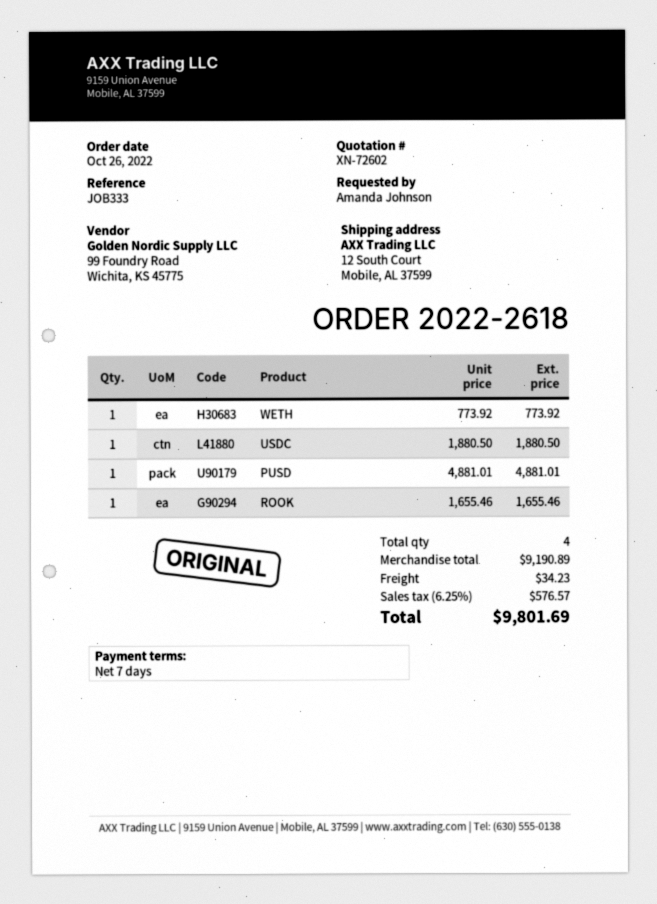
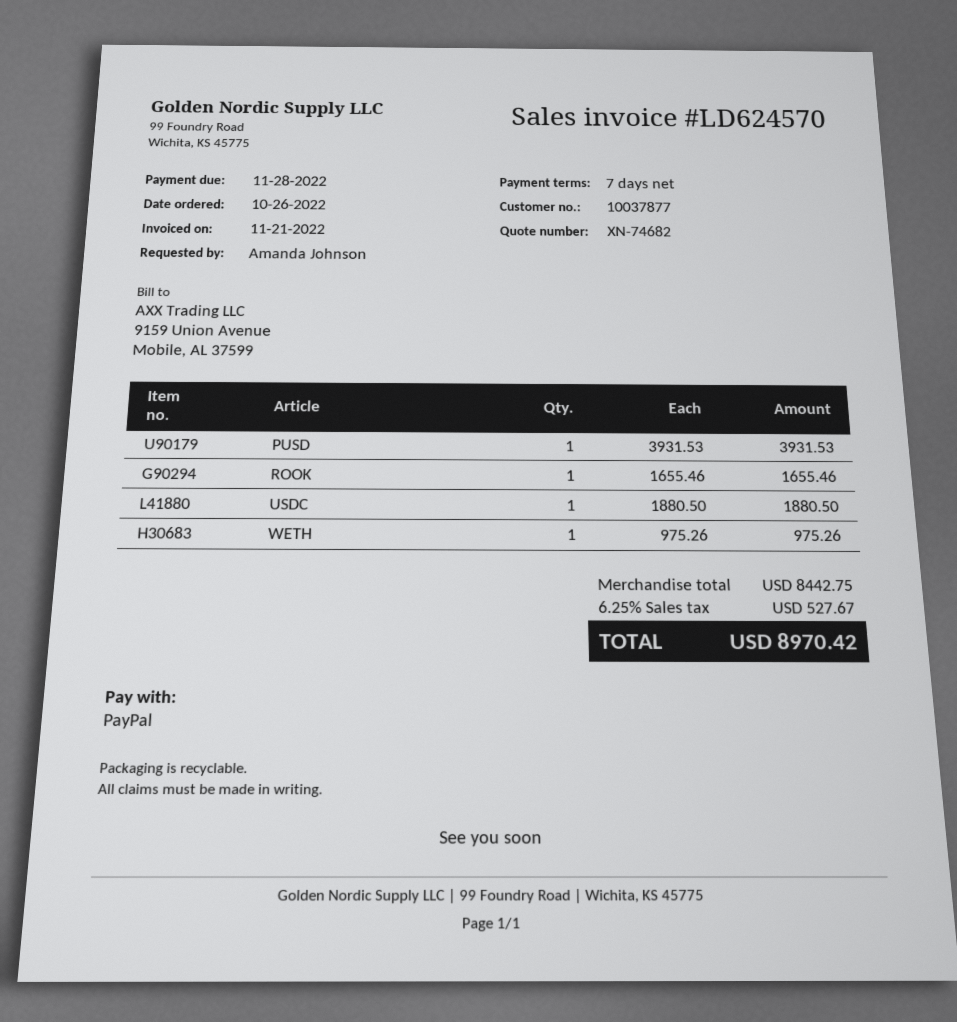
quote number: XN-72602 -> XN-74682
WETH: 1 x 773.92 = 773.92 -> 1 x 975.26 = 975.26
PUSD: 1 x 4881.01 = 4881.01 -> 1 x 3931.53 = 3931.53
subtotal: 9190.89 -> 8442.75
shipping: 34.23 -> none
tax: 6.25% = 576.57 -> 6.25% = 527.67
total: 9801.69 -> 8970.42

